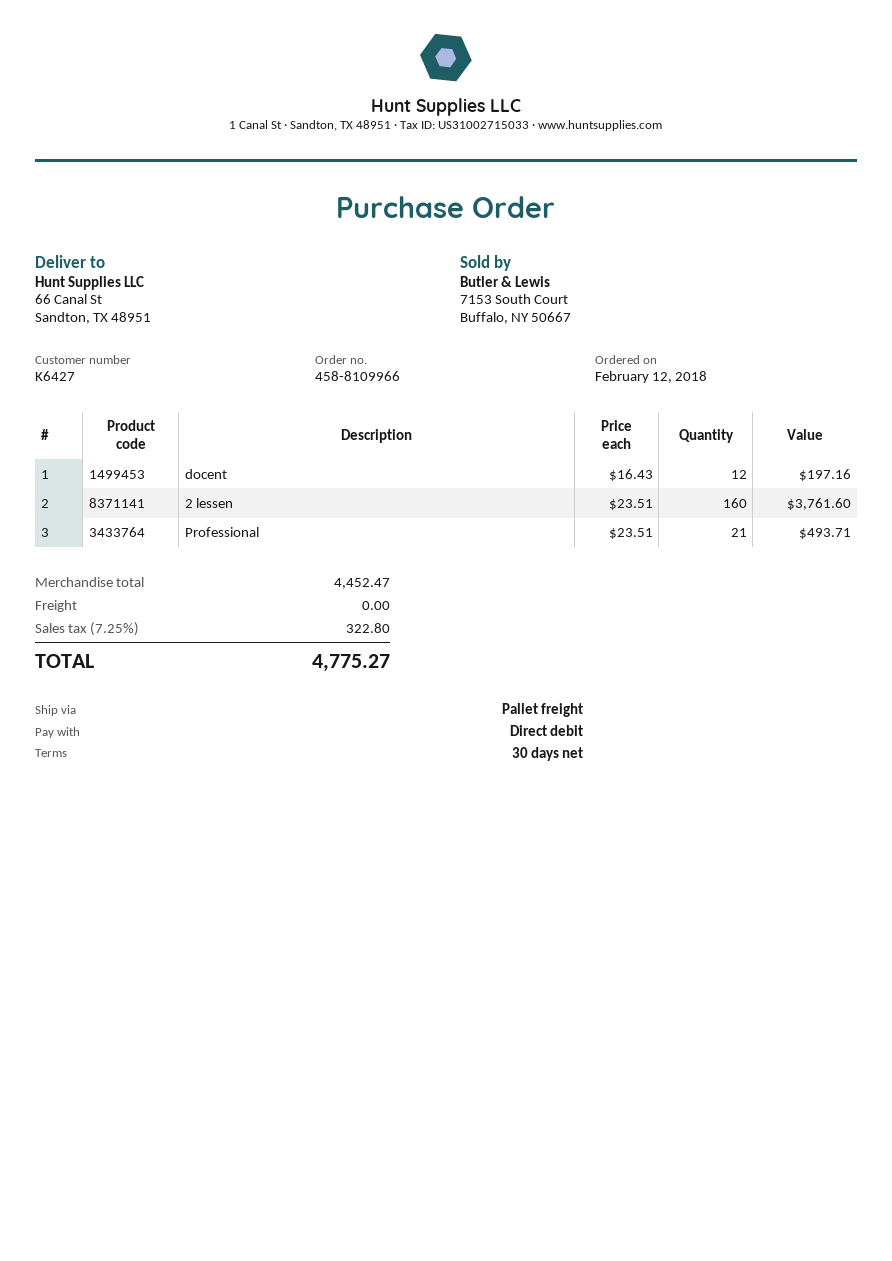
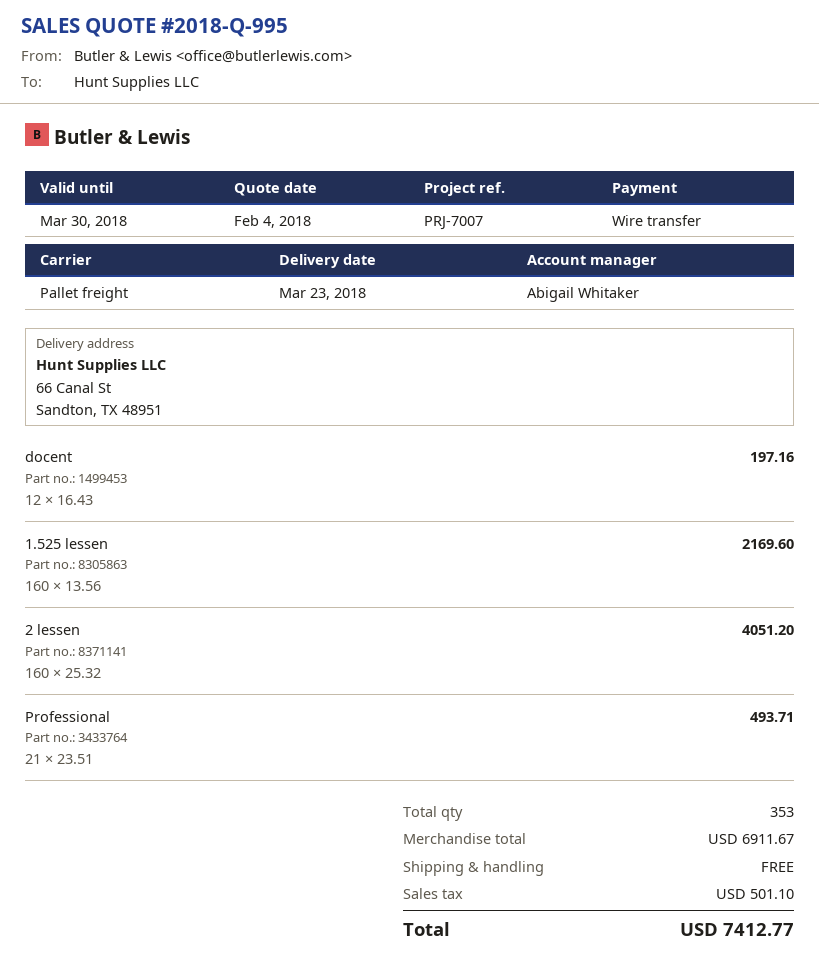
payment method: direct debit -> bank transfer
2 lessen: 160 x 23.51 = 3761.60 -> 160 x 25.32 = 4051.20
1.525 lessen: none -> 160 x 13.56 = 2169.60
subtotal: 4452.47 -> 6911.67
tax: 322.80 -> 501.10
total: 4775.27 -> 7412.77

